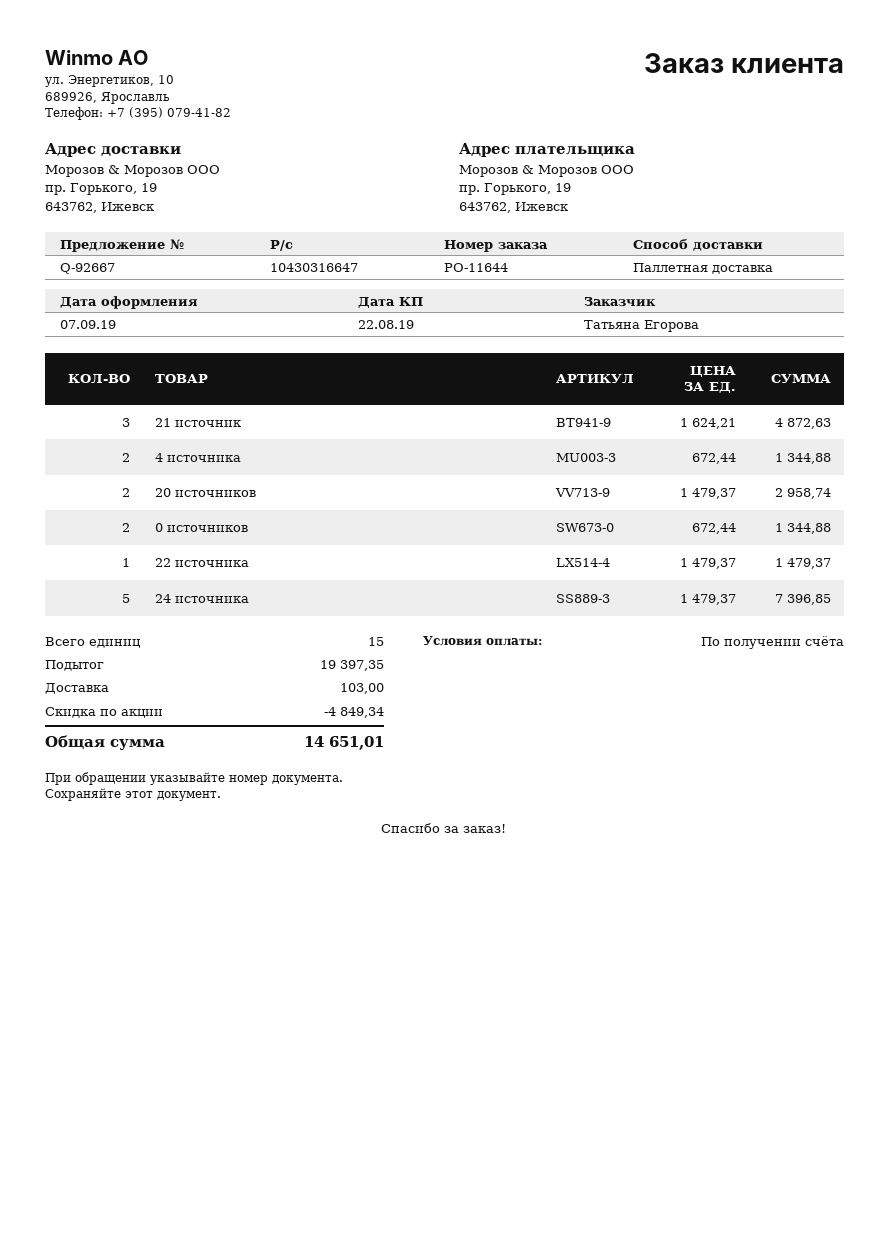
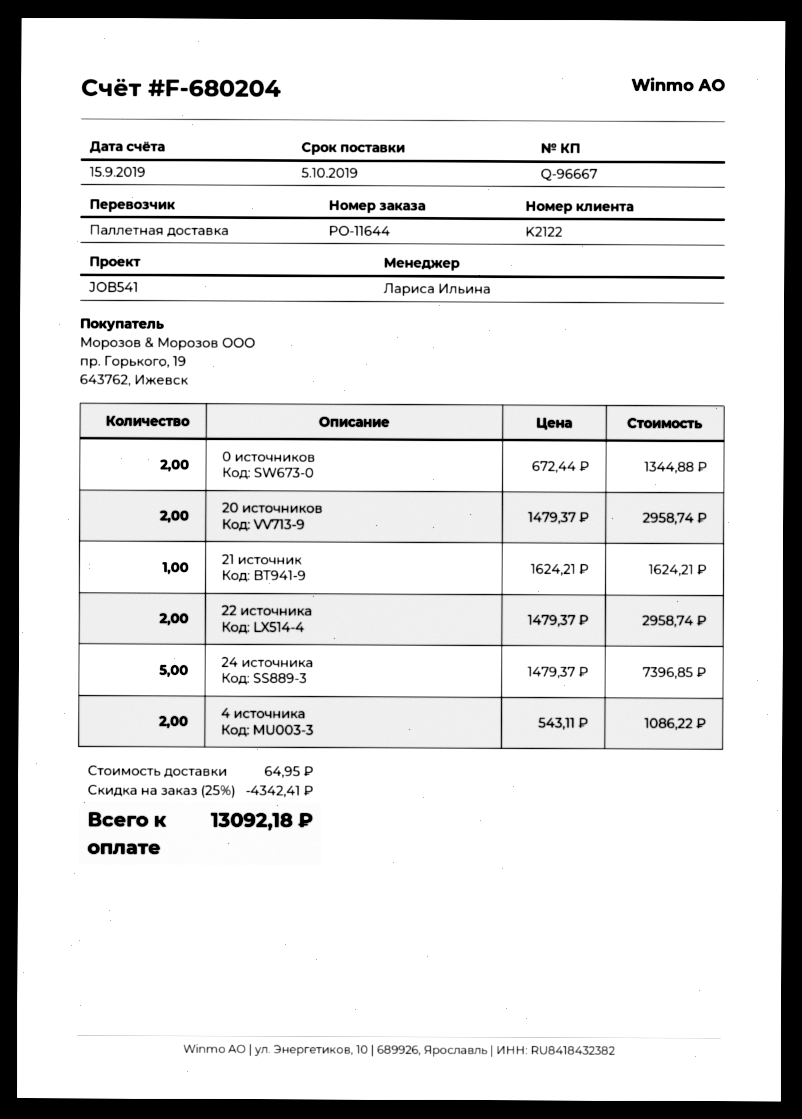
quote number: Q-92667 -> Q-96667
21 источник: 3 x 1624.21 = 4872.63 -> 1 x 1624.21 = 1624.21
4 источника: 2 x 672.44 = 1344.88 -> 2 x 543.11 = 1086.22
22 источника: 1 x 1479.37 = 1479.37 -> 2 x 1479.37 = 2958.74
discount: 4849.34 -> 4342.41
shipping: 103.00 -> 64.95
total: 14651.01 -> 13092.18

